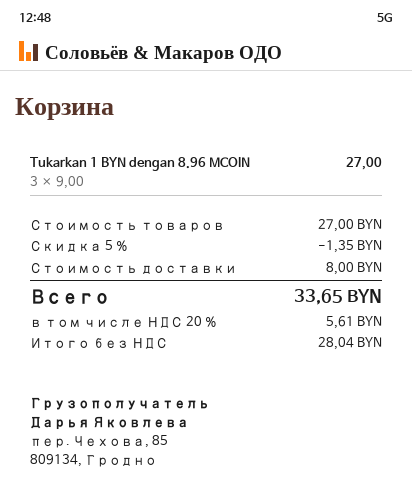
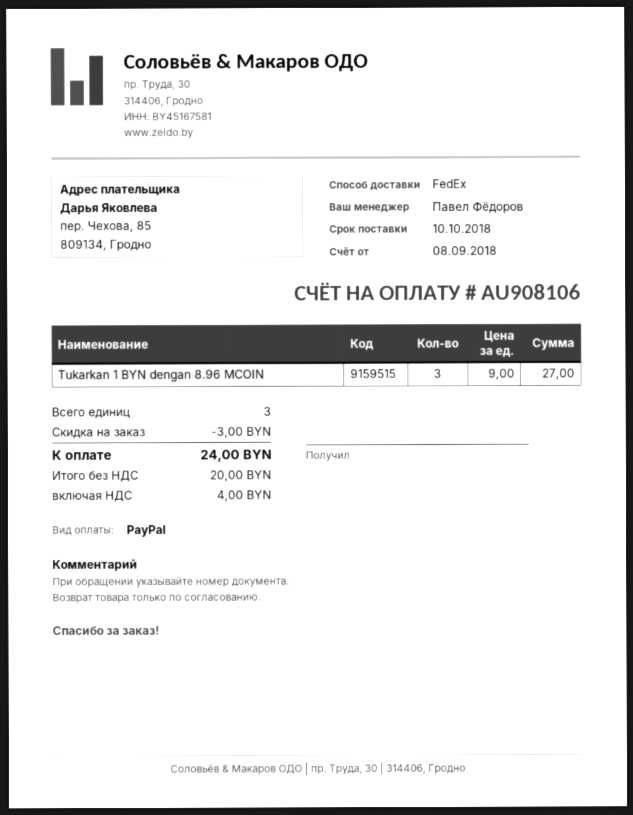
discount: 1.35 -> 3.00
shipping: 8.00 -> none
net: 28.04 -> 20.00
tax: 5.61 -> 4.00
total: 33.65 -> 24.00

